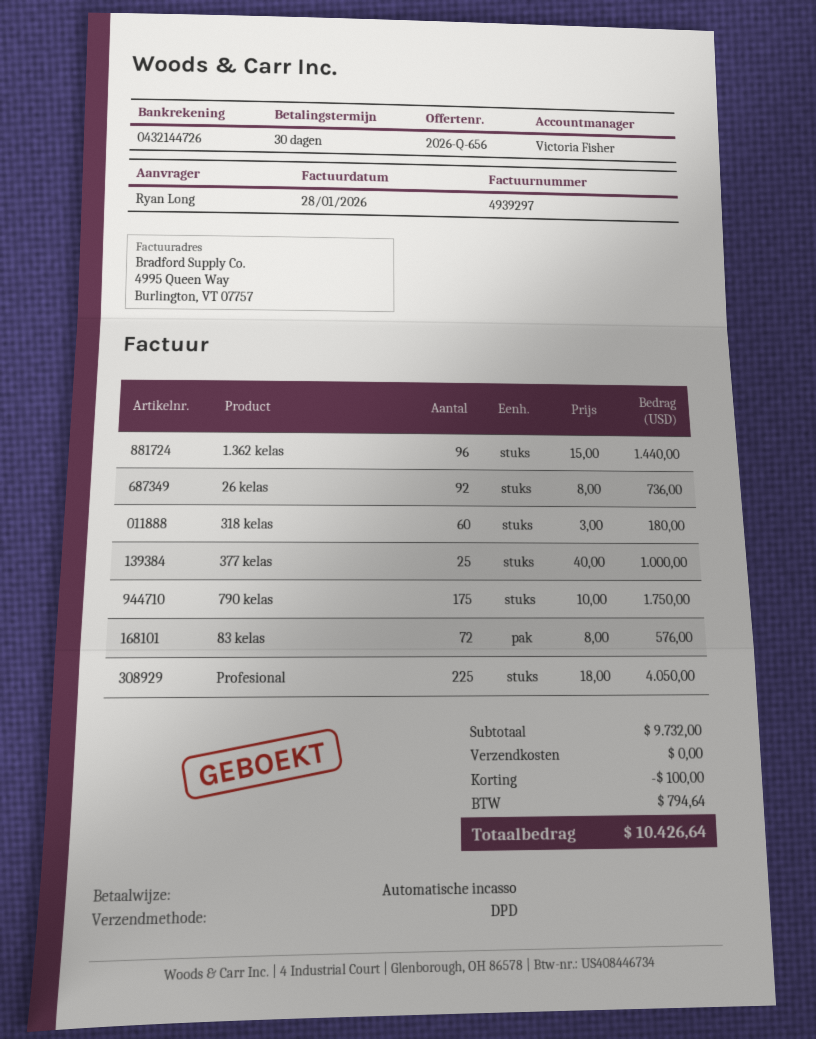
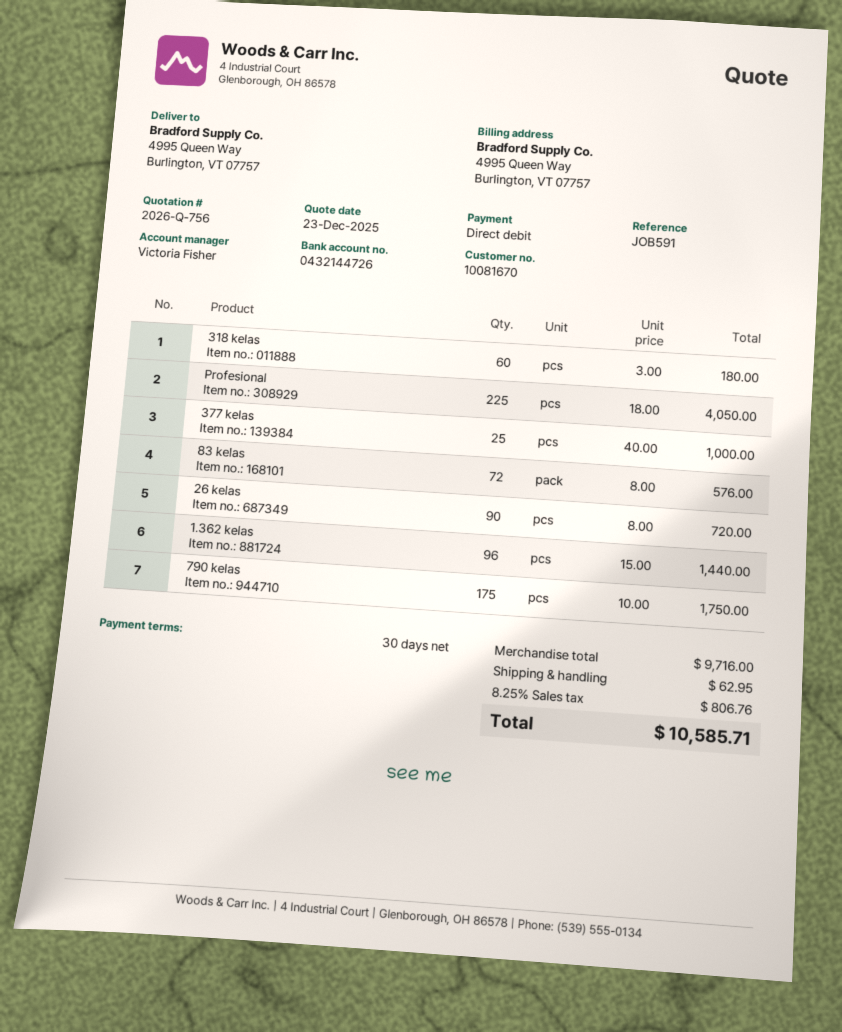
quote number: 2026-Q-656 -> 2026-Q-756
26 kelas: 92 x 8.00 = 736.00 -> 90 x 8.00 = 720.00
subtotal: 9732.00 -> 9716.00
discount: 100.00 -> none
shipping: 0.00 -> 62.95
tax: 794.64 -> 806.76
total: 10426.64 -> 10585.71

